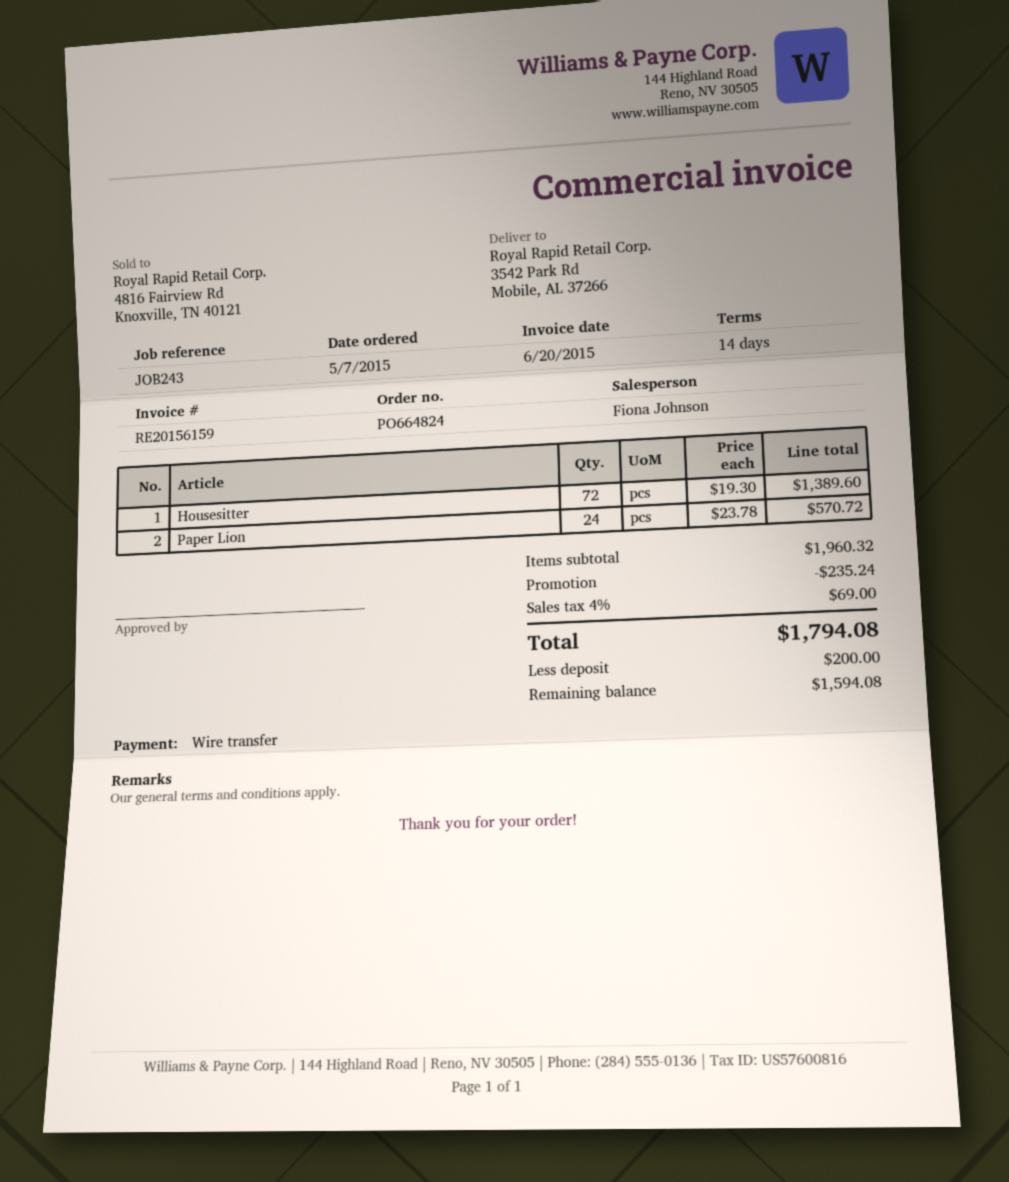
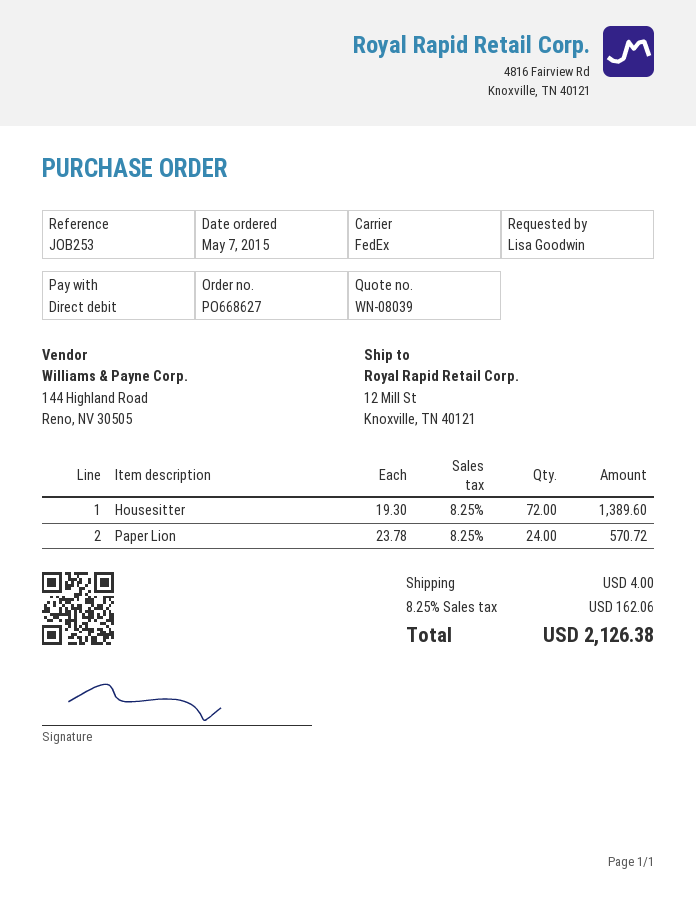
order number: PO664824 -> PO668627
reference: JOB243 -> JOB253
payment method: bank transfer -> direct debit
ship to: 3542 Park Rd, Mobile, AL 37266 -> 12 Mill St, Knoxville, TN 40121
discount: 235.24 -> none
shipping: none -> 4.00
tax: 4% = 69.00 -> 8.25% = 162.06
total: 1794.08 -> 2126.38

